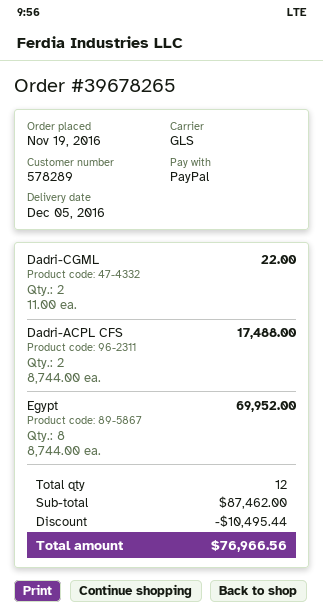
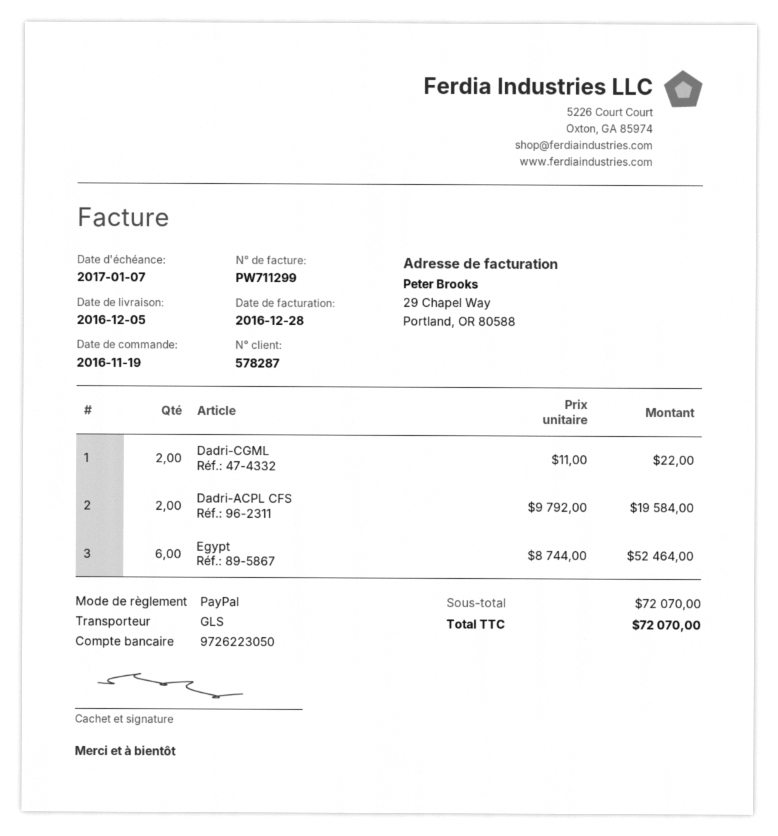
customer number: 578289 -> 578287
Dadri-ACPL CFS: 2 x 8744.00 = 17488.00 -> 2 x 9792.00 = 19584.00
Egypt: 8 x 8744.00 = 69952.00 -> 6 x 8744.00 = 52464.00
subtotal: 87462.00 -> 72070.00
discount: 10495.44 -> none
total: 76966.56 -> 72070.00

